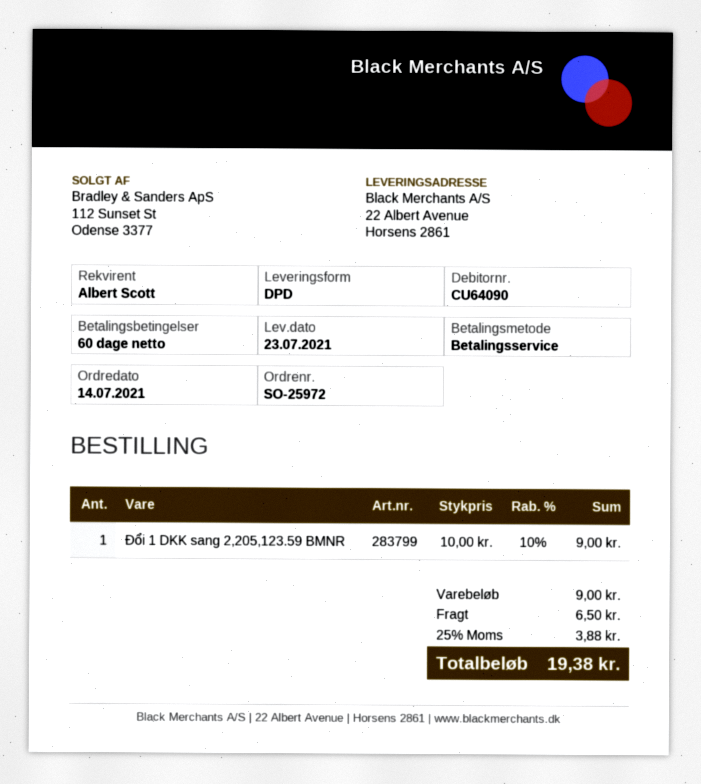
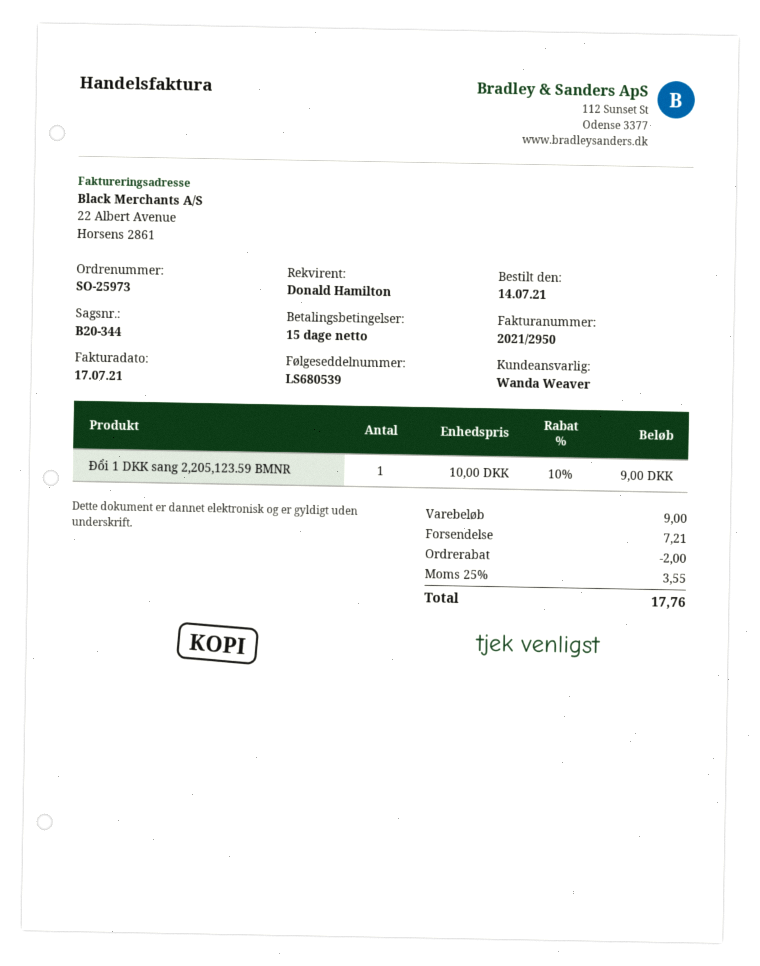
order number: SO-25972 -> SO-25973
payment terms: 60 days -> 15 days
ordered by: Albert Scott -> Donald Hamilton
discount: none -> 2.00
shipping: 6.50 -> 7.21
tax: 25% = 3.88 -> 25% = 3.55
total: 19.38 -> 17.76

